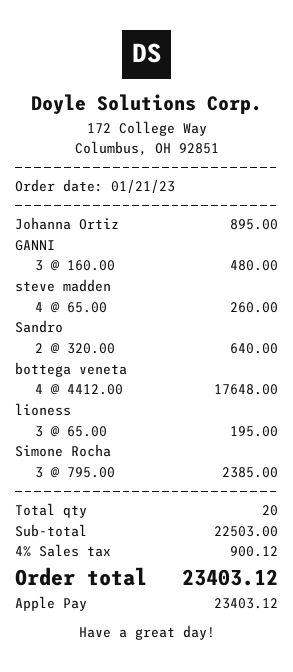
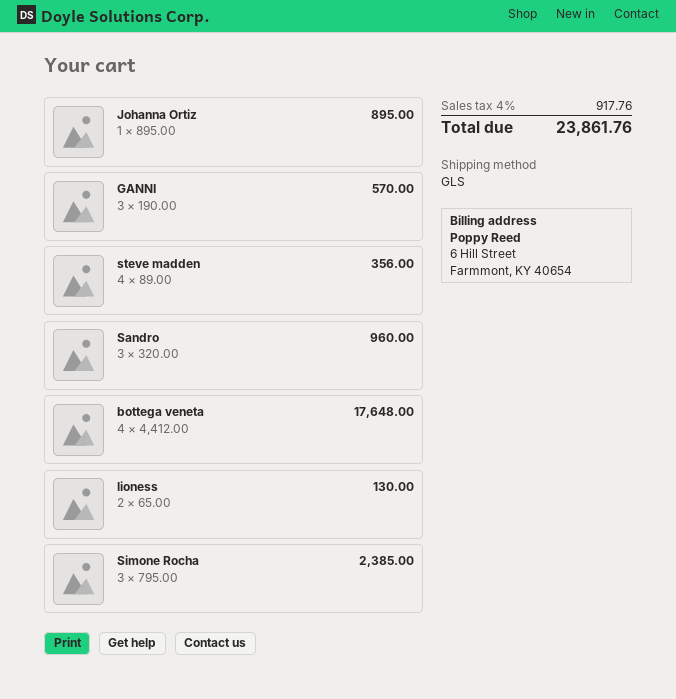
GANNI: 3 x 160.00 = 480.00 -> 3 x 190.00 = 570.00
steve madden: 4 x 65.00 = 260.00 -> 4 x 89.00 = 356.00
Sandro: 2 x 320.00 = 640.00 -> 3 x 320.00 = 960.00
lioness: 3 x 65.00 = 195.00 -> 2 x 65.00 = 130.00
tax: 4% = 900.12 -> 4% = 917.76
total: 23403.12 -> 23861.76

